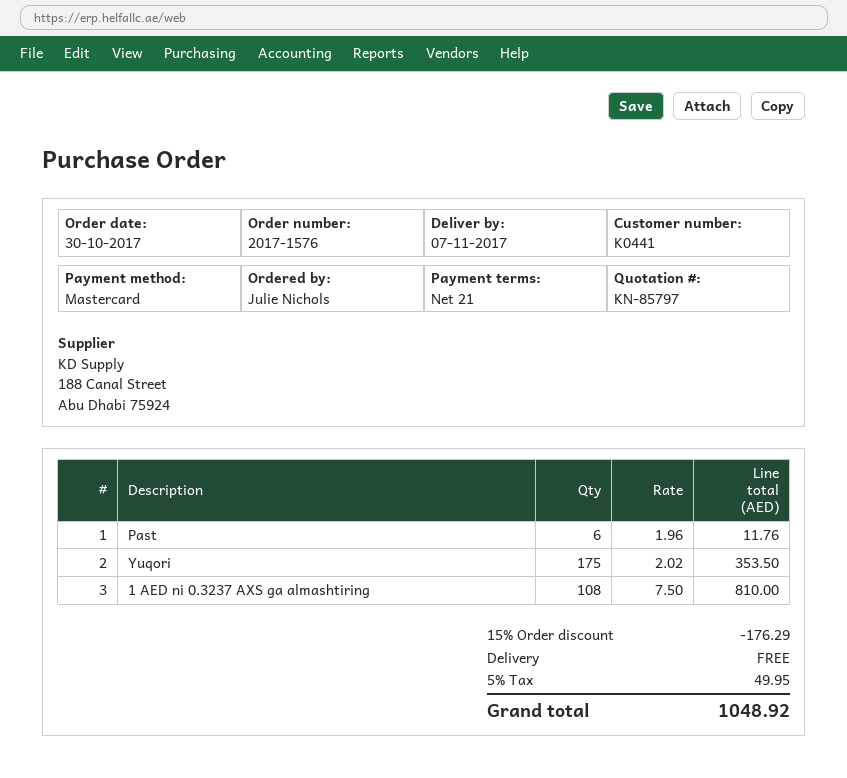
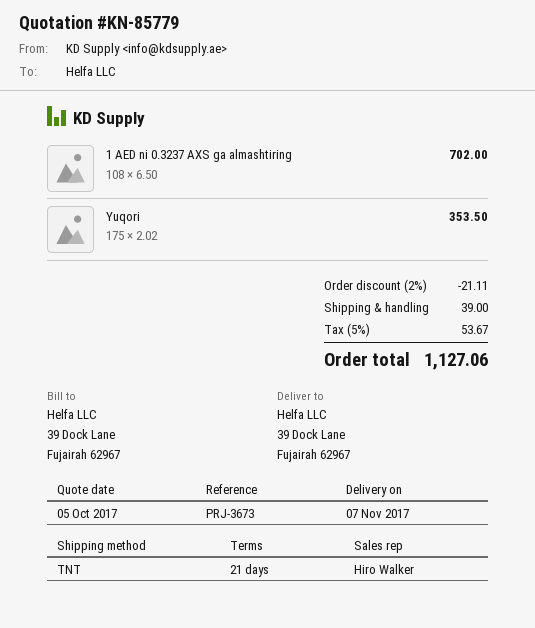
quote number: KN-85797 -> KN-85779
Past: 6 x 1.96 = 11.76 -> none
1 AED ni 0.3237 AXS ga almashtiring: 108 x 7.50 = 810.00 -> 108 x 6.50 = 702.00
discount: 15% = 176.29 -> 2% = 21.11
shipping: 0.00 -> 39.00
tax: 5% = 49.95 -> 5% = 53.67
total: 1048.92 -> 1127.06

